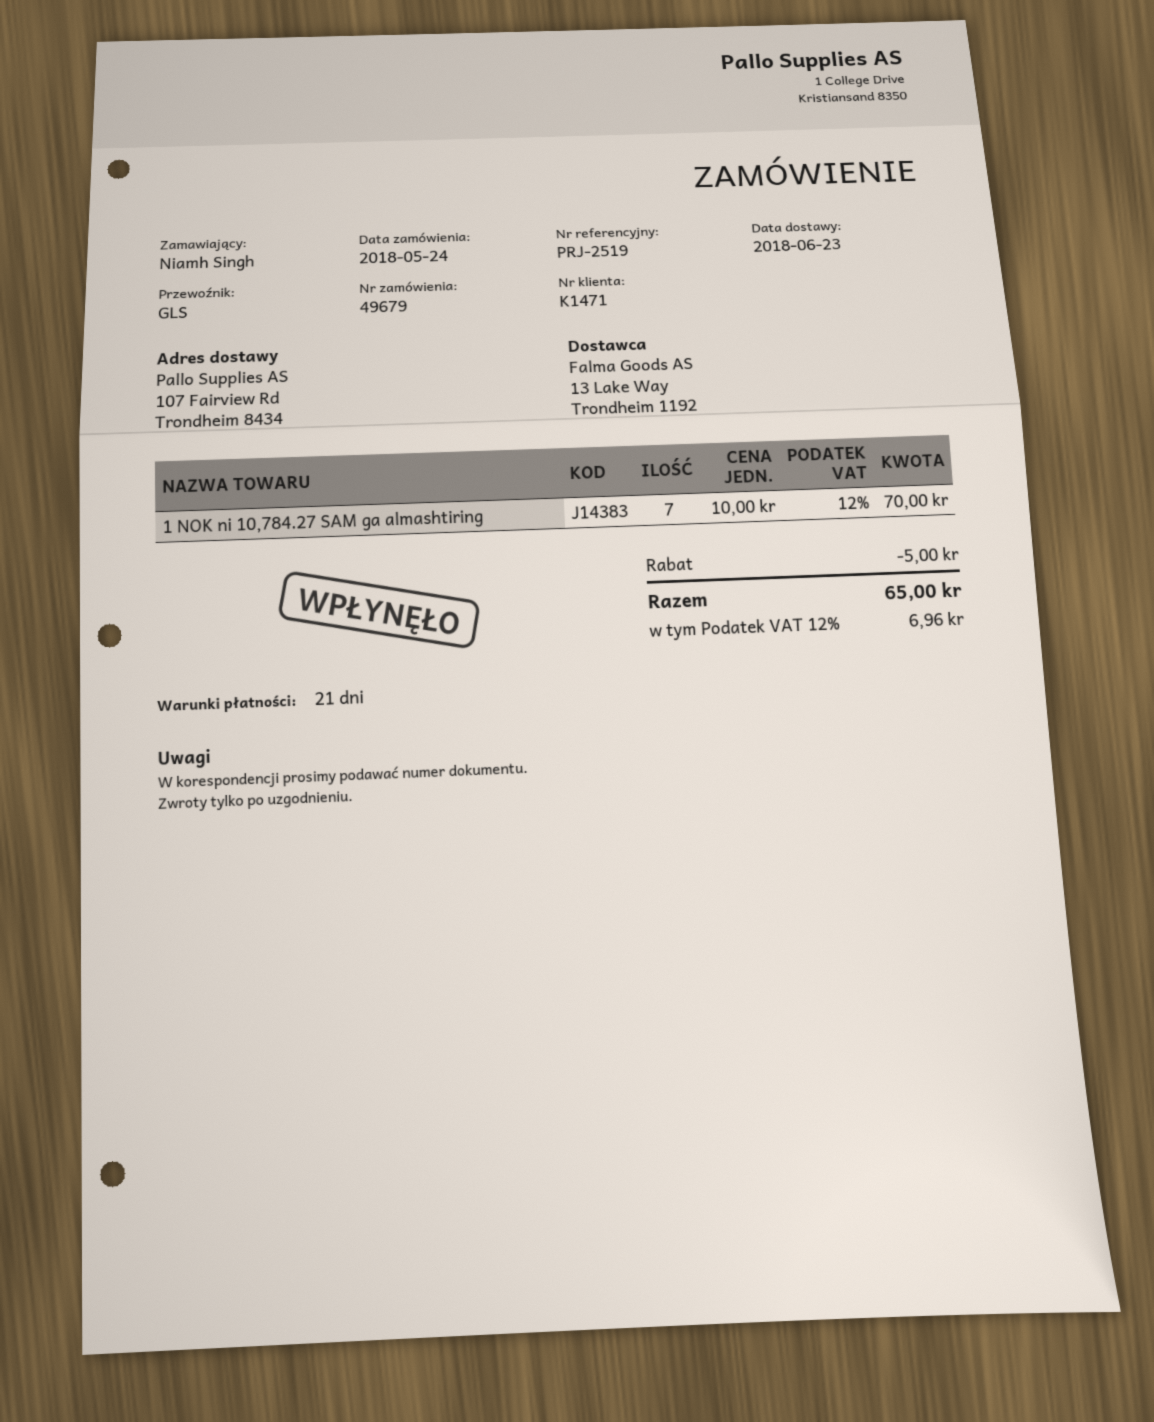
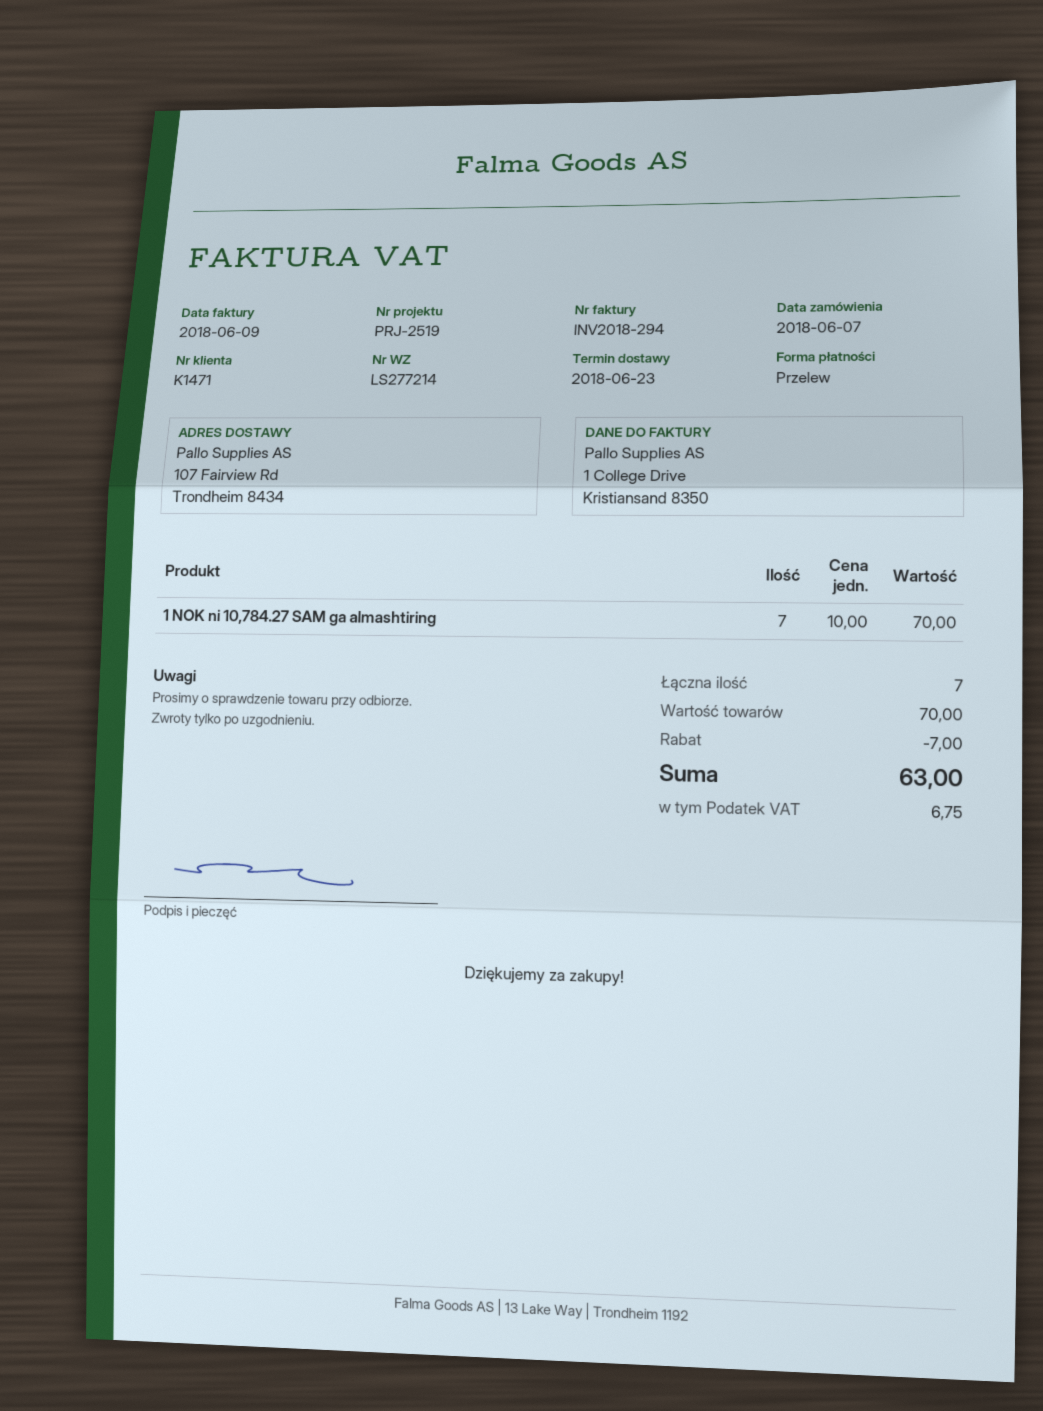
order date: 2018-05-24 -> 2018-06-07
discount: 5.00 -> 7.00
tax: 6.96 -> 6.75
total: 65.00 -> 63.00

